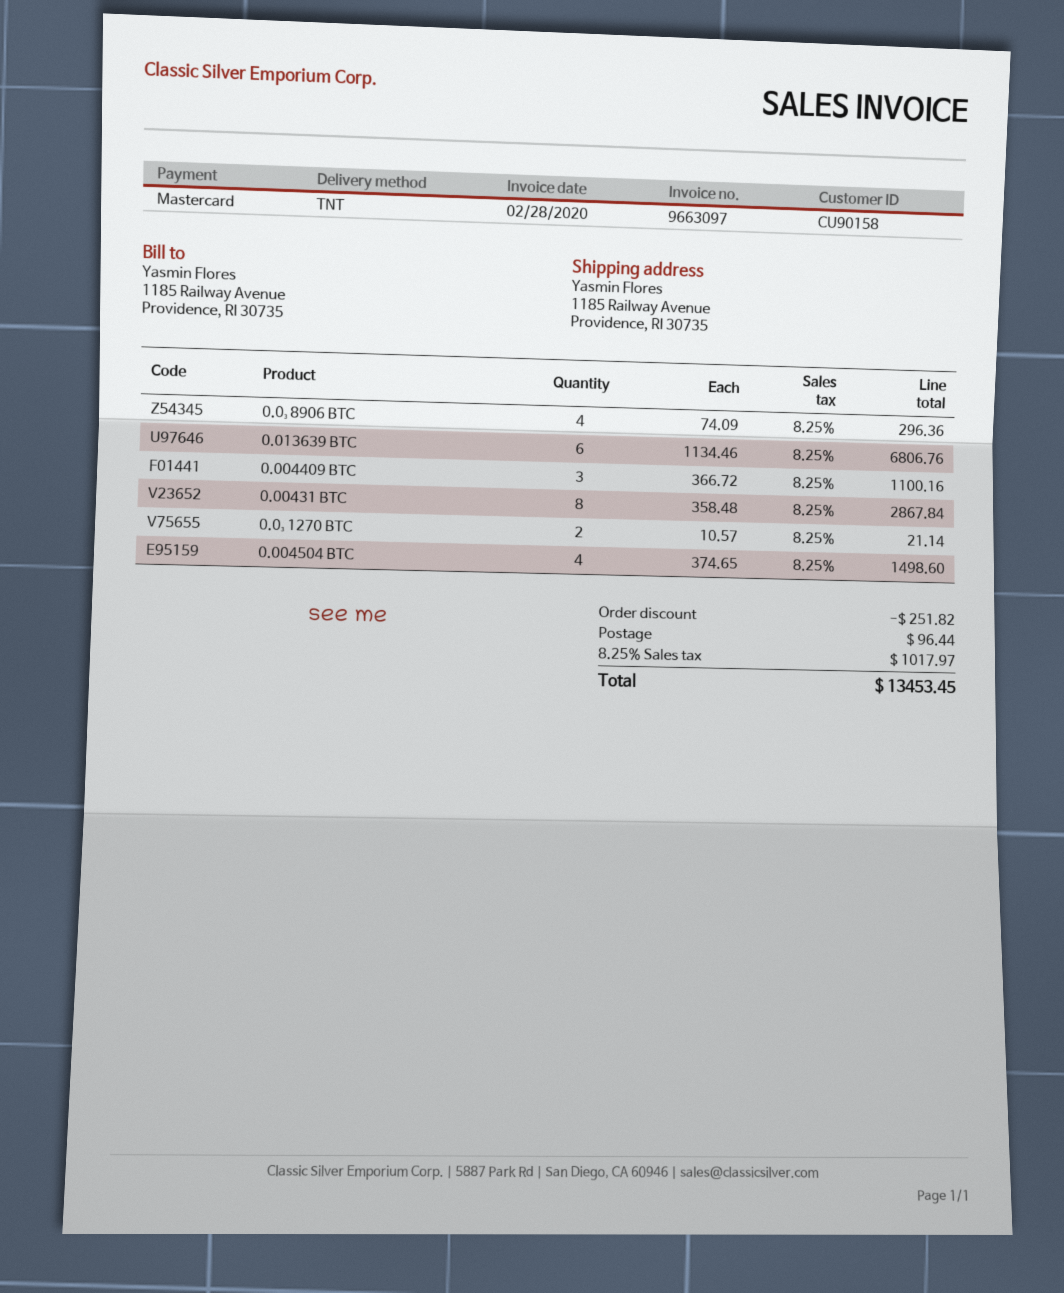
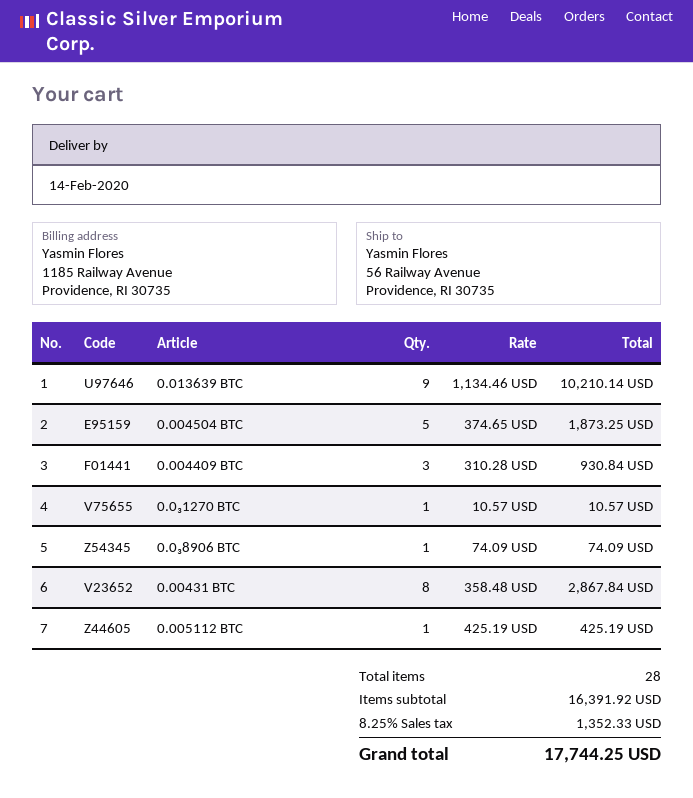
ship to: 1185 Railway Avenue, Providence, RI 30735 -> 56 Railway Avenue, Providence, RI 30735
0.0₃8906 BTC: 4 x 74.09 = 296.36 -> 1 x 74.09 = 74.09
0.013639 BTC: 6 x 1134.46 = 6806.76 -> 9 x 1134.46 = 10210.14
0.004409 BTC: 3 x 366.72 = 1100.16 -> 3 x 310.28 = 930.84
0.0₃1270 BTC: 2 x 10.57 = 21.14 -> 1 x 10.57 = 10.57
0.004504 BTC: 4 x 374.65 = 1498.60 -> 5 x 374.65 = 1873.25
0.005112 BTC: none -> 1 x 425.19 = 425.19
discount: 251.82 -> none
shipping: 96.44 -> none
tax: 8.25% = 1017.97 -> 8.25% = 1352.33
total: 13453.45 -> 17744.25

